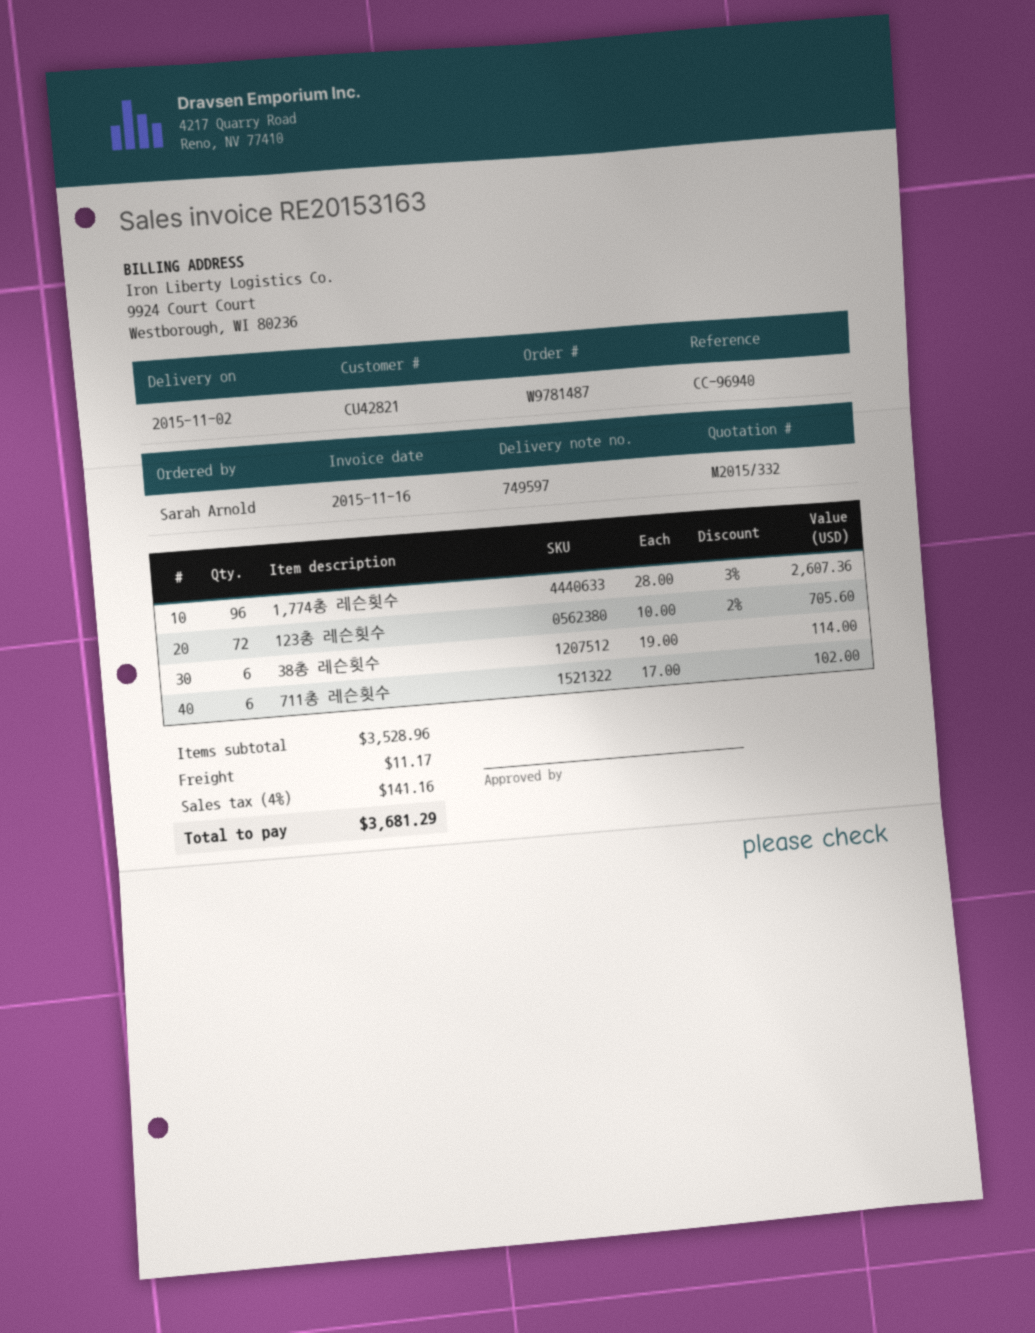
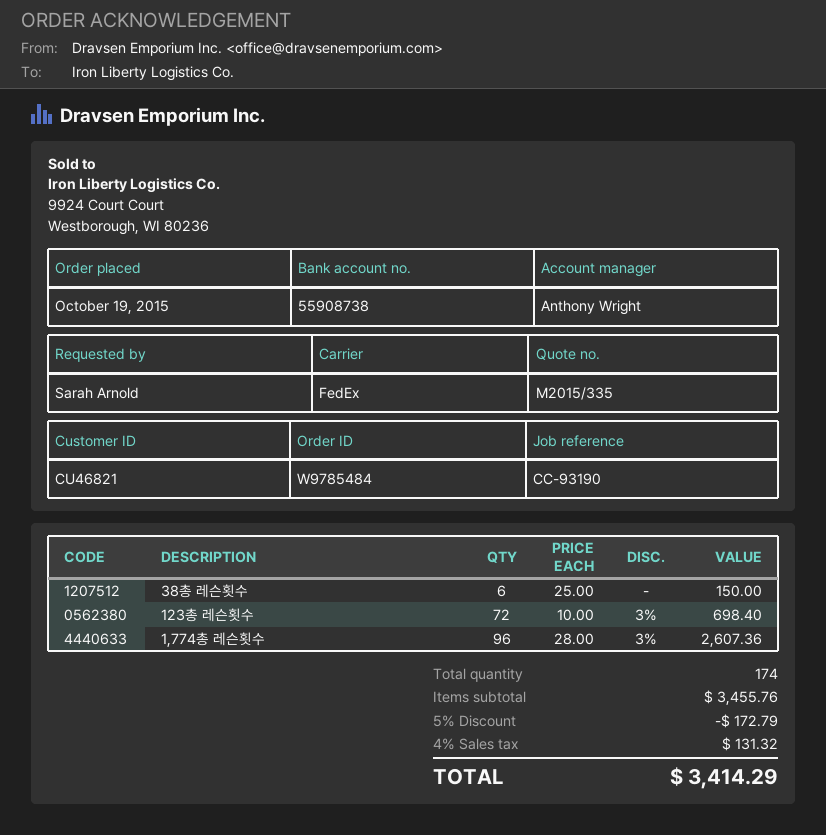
quote number: M2015/332 -> M2015/335
order number: W9781487 -> W9785484
customer number: CU42821 -> CU46821
reference: CC-96940 -> CC-93190
123총 레슨횟수: 72 x 10.00 - 2% = 705.60 -> 72 x 10.00 - 3% = 698.40
38총 레슨횟수: 6 x 19.00 = 114.00 -> 6 x 25.00 = 150.00
711총 레슨횟수: 6 x 17.00 = 102.00 -> none
subtotal: 3528.96 -> 3455.76
discount: none -> 5% = 172.79
shipping: 11.17 -> none
tax: 4% = 141.16 -> 4% = 131.32
total: 3681.29 -> 3414.29

